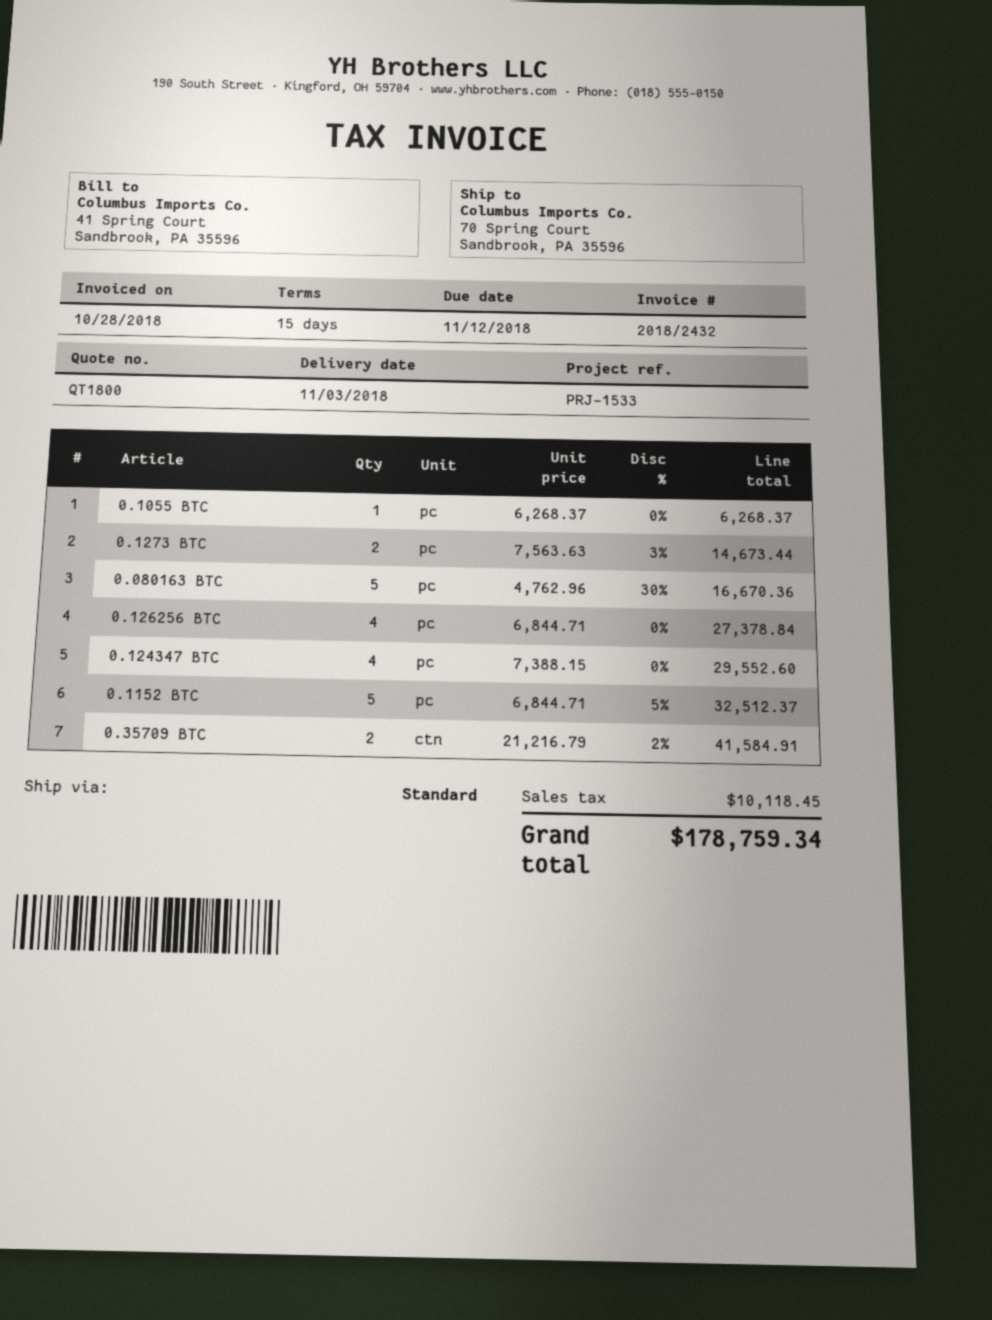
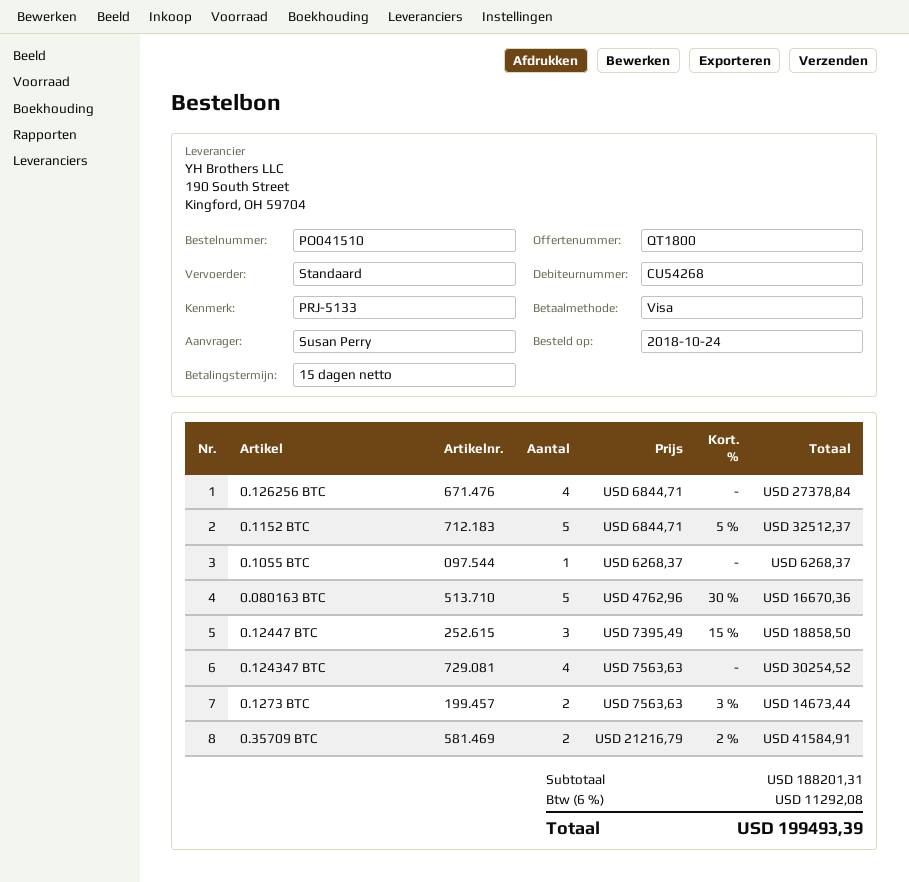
reference: PRJ-1533 -> PRJ-5133
0.124347 BTC: 4 x 7388.15 = 29552.60 -> 4 x 7563.63 = 30254.52
0.12447 BTC: none -> 3 x 7395.49 - 15% = 18858.50
tax: 10118.45 -> 11292.08
total: 178759.34 -> 199493.39

